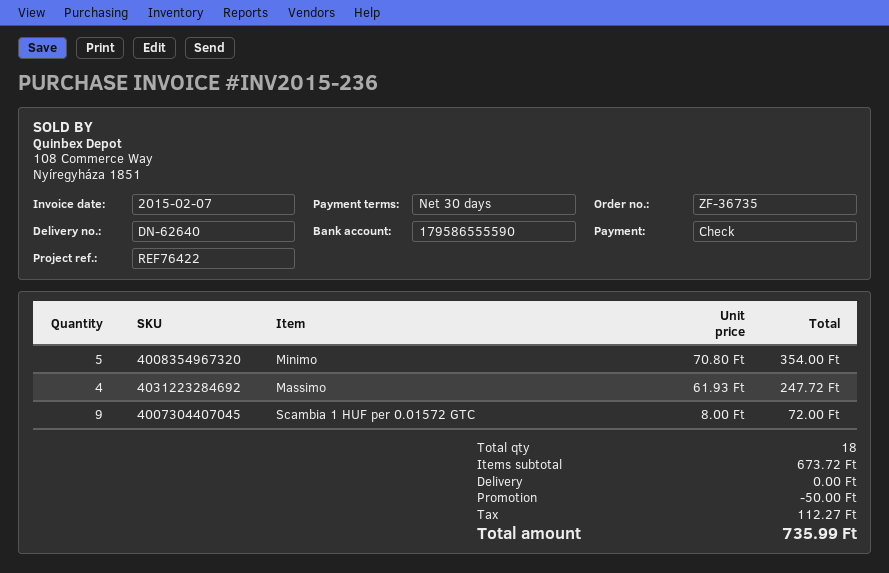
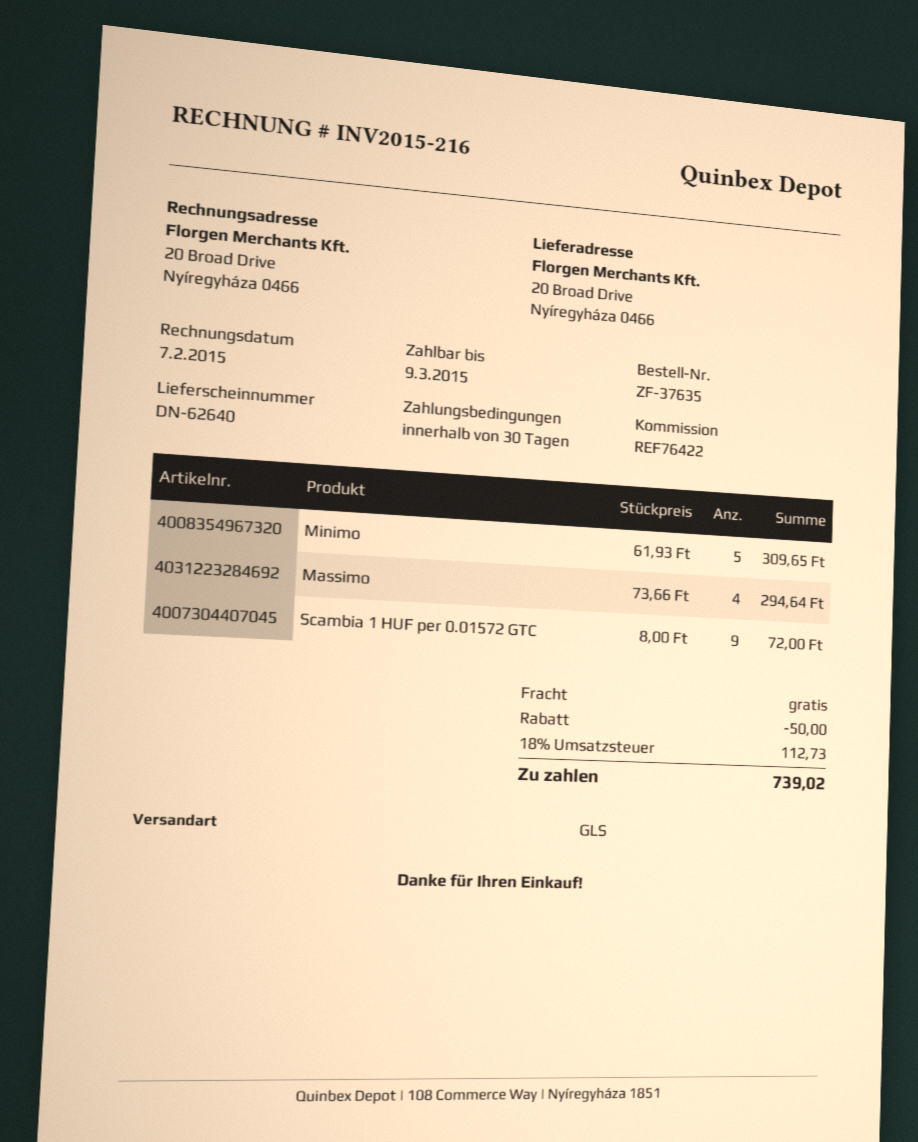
order number: ZF-36735 -> ZF-37635
invoice number: INV2015-236 -> INV2015-216
Minimo: 5 x 70.80 = 354.00 -> 5 x 61.93 = 309.65
Massimo: 4 x 61.93 = 247.72 -> 4 x 73.66 = 294.64
tax: 112.27 -> 112.73
total: 735.99 -> 739.02

